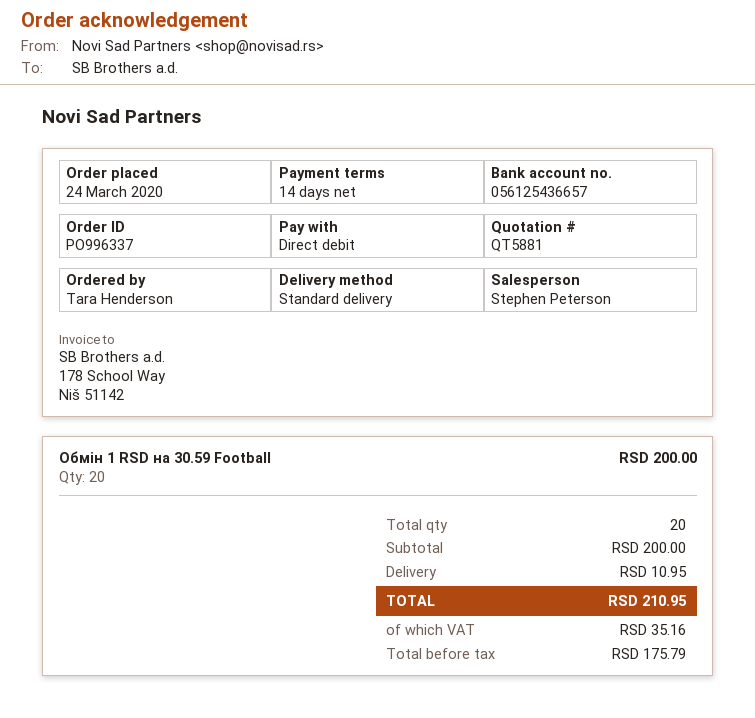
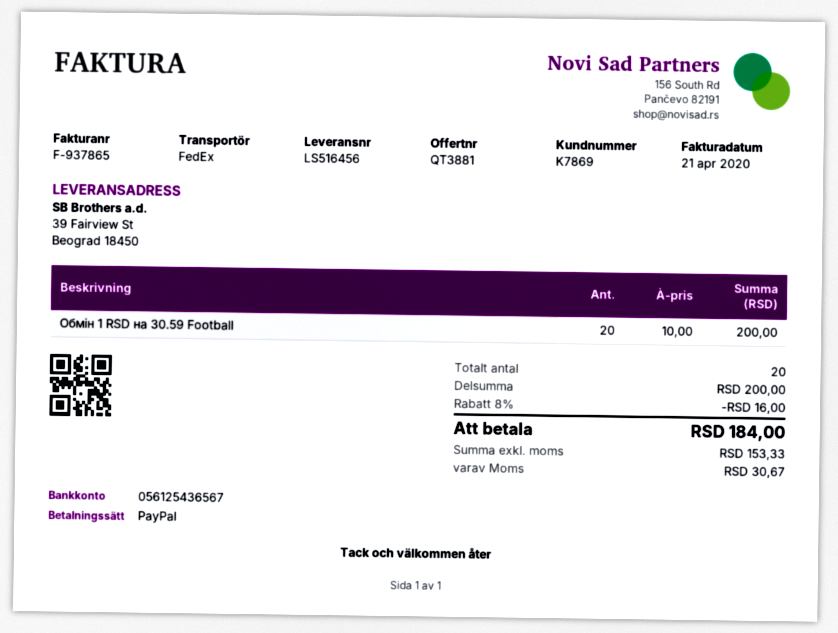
quote number: QT5881 -> QT3881
payment method: direct debit -> PayPal
bank account: 056125436657 -> 056125436567
shipping method: standard -> FedEx
discount: none -> 8% = 16.00
shipping: 10.95 -> none
net: 175.79 -> 153.33
tax: 35.16 -> 30.67
total: 210.95 -> 184.00

